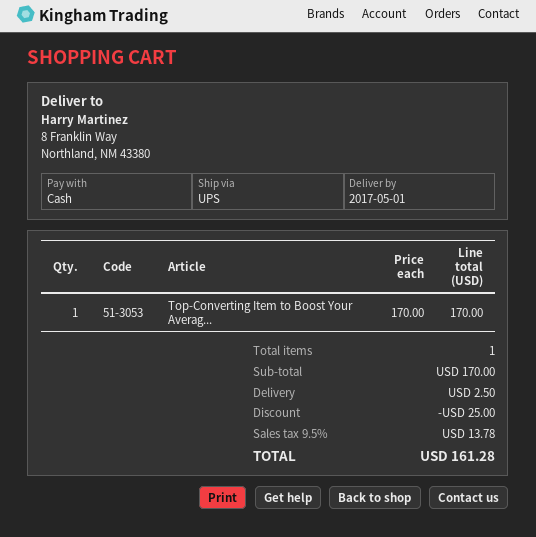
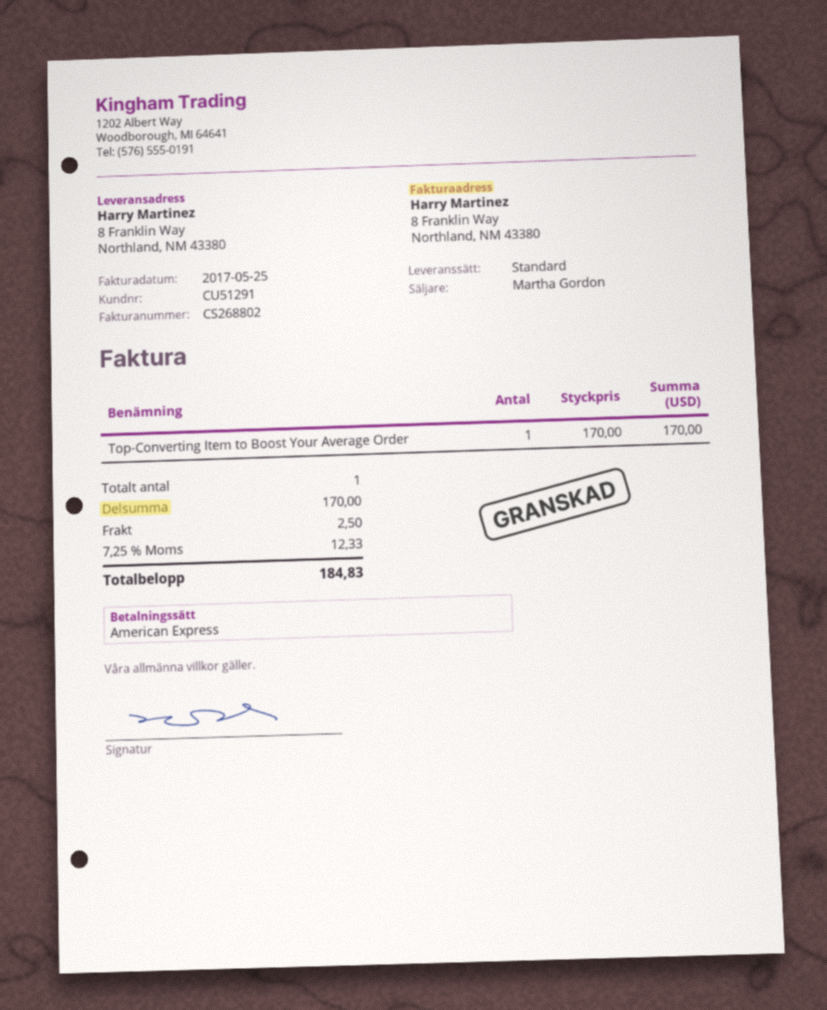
payment method: cash -> American Express
shipping method: UPS -> standard
discount: 25.00 -> none
tax: 9.5% = 13.78 -> 7.25% = 12.33
total: 161.28 -> 184.83

